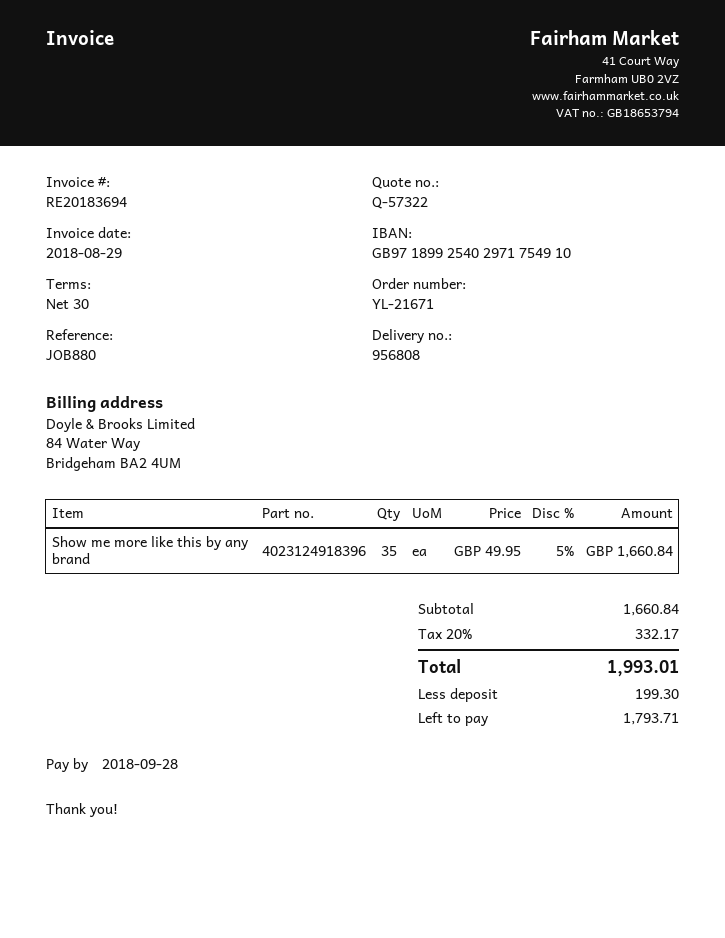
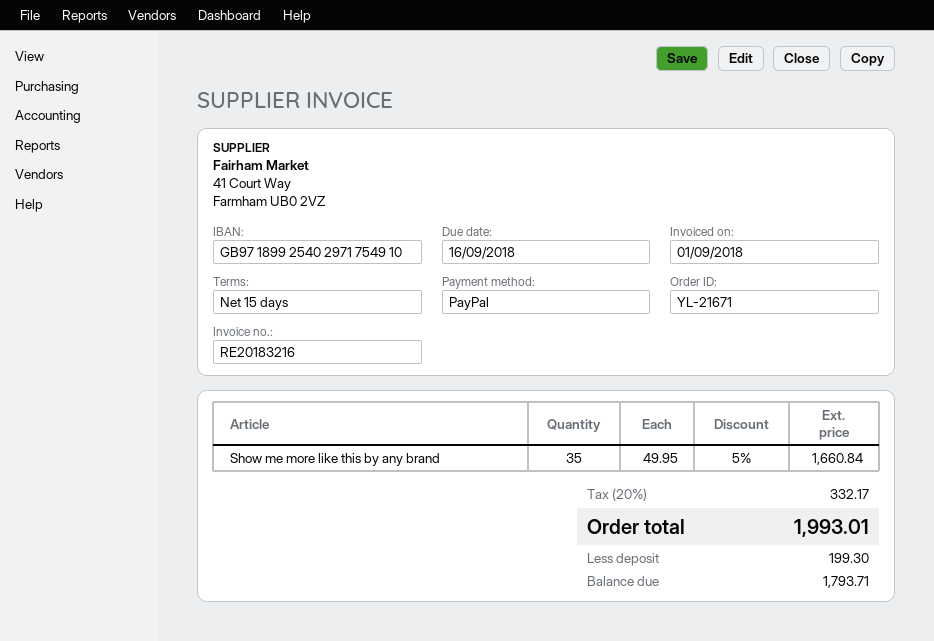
invoice number: RE20183694 -> RE20183216
invoice date: 2018-08-29 -> 2018-09-01
payment terms: 30 days -> 15 days
due date: 2018-09-28 -> 2018-09-16

